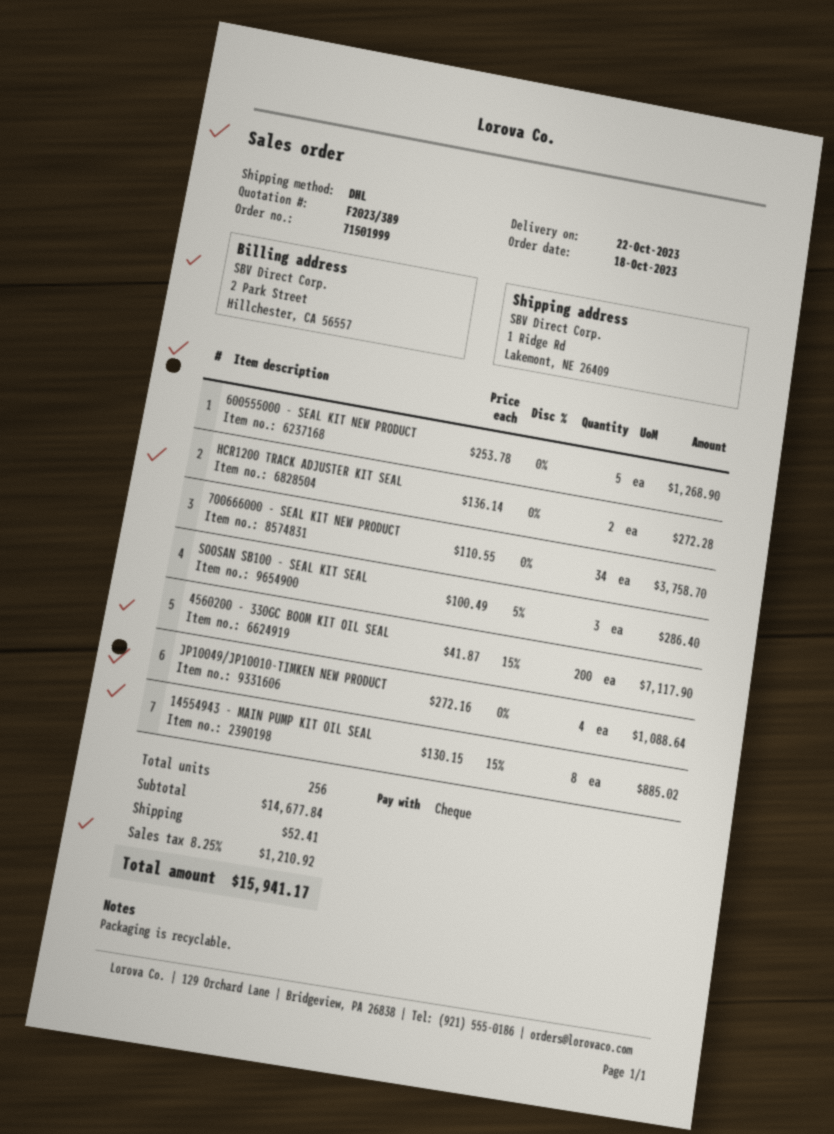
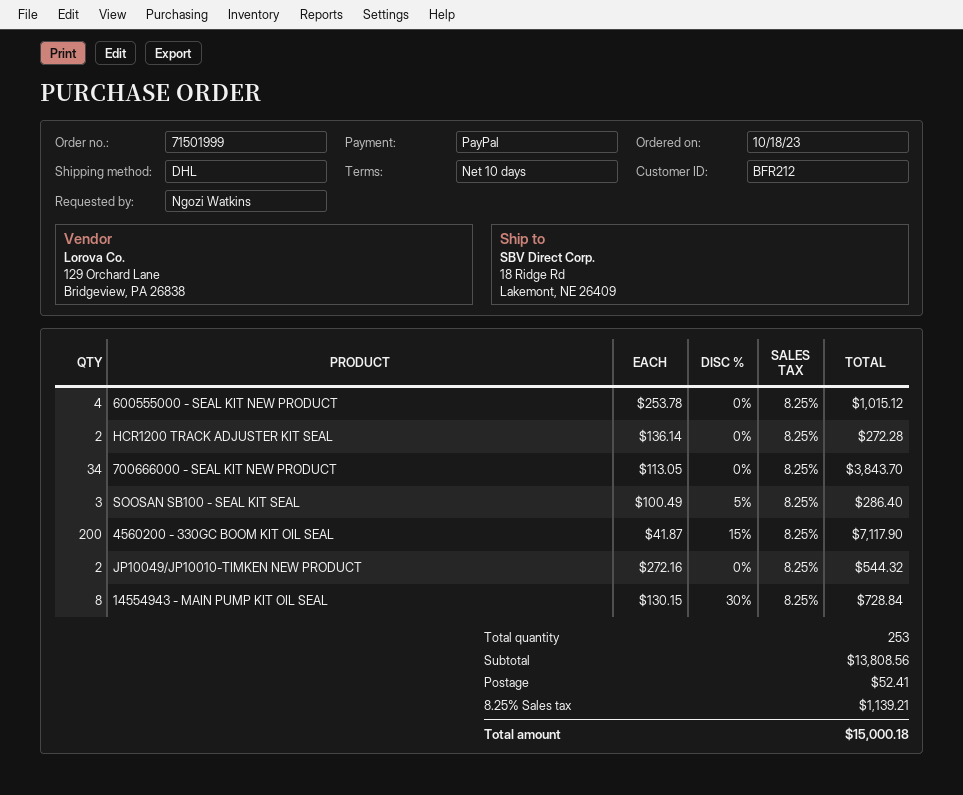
payment method: cheque -> PayPal
ship to: 1 Ridge Rd, Lakemont, NE 26409 -> 18 Ridge Rd, Lakemont, NE 26409
600555000 - SEAL KIT NEW PRODUCT: 5 x 253.78 = 1268.90 -> 4 x 253.78 = 1015.12
700666000 - SEAL KIT NEW PRODUCT: 34 x 110.55 = 3758.70 -> 34 x 113.05 = 3843.70
JP10049/JP10010-TIMKEN NEW PRODUCT: 4 x 272.16 = 1088.64 -> 2 x 272.16 = 544.32
14554943 - MAIN PUMP KIT OIL SEAL: 8 x 130.15 - 15% = 885.02 -> 8 x 130.15 - 30% = 728.84
total quantity: 256 -> 253
subtotal: 14677.84 -> 13808.56
tax: 8.25% = 1210.92 -> 8.25% = 1139.21
total: 15941.17 -> 15000.18

